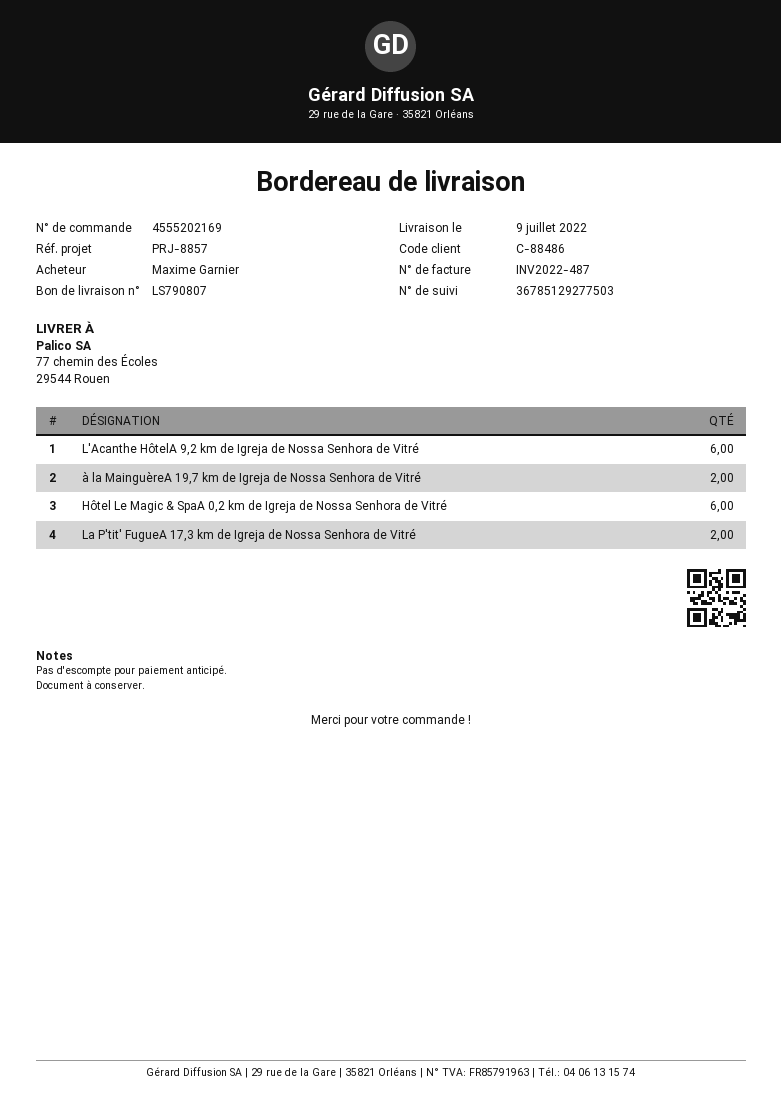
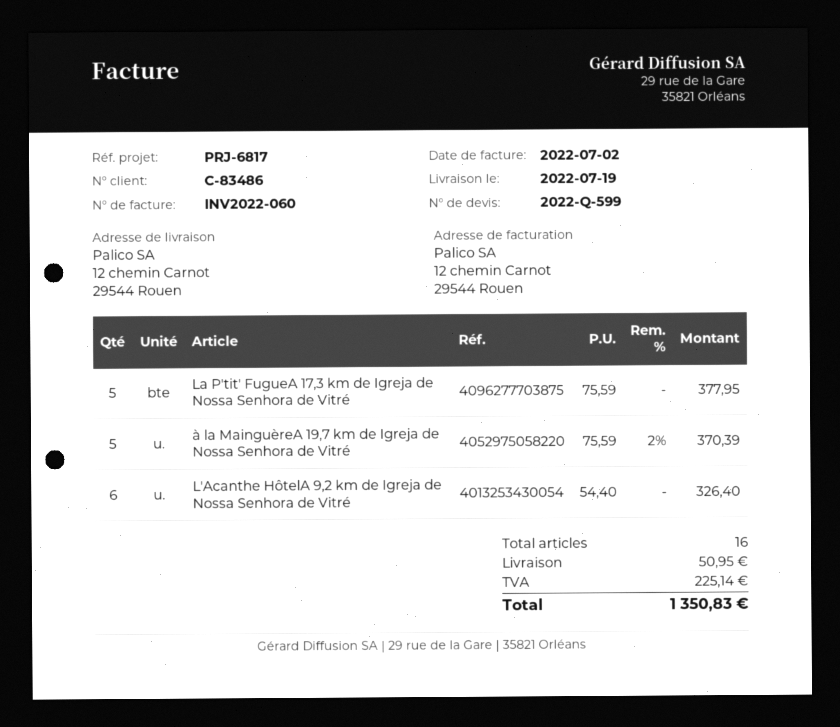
delivery date: 2022-07-09 -> 2022-07-19
invoice number: INV2022-487 -> INV2022-060
customer number: C-88486 -> C-83486
reference: PRJ-8857 -> PRJ-6817
ship to: 77 chemin des Écoles, 29544 Rouen -> 12 chemin Carnot, 29544 Rouen
à la MainguèreA 19,7 km de Igreja de Nossa Senhora de Vitré: 2 -> 5
Hôtel Le Magic & SpaA 0,2 km de Igreja de Nossa Senhora de Vitré: 6 -> none
La P'tit' FugueA 17,3 km de Igreja de Nossa Senhora de Vitré: 2 -> 5

